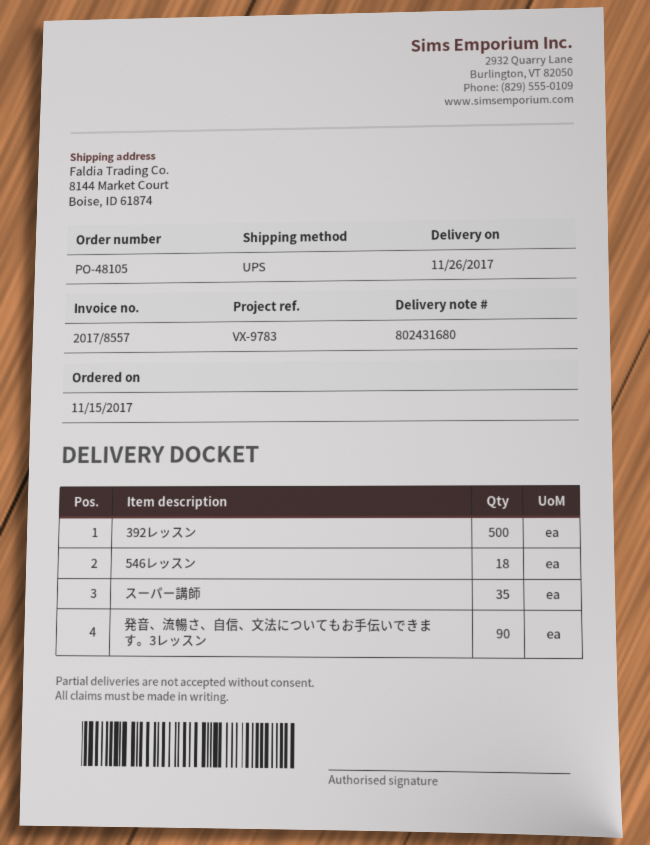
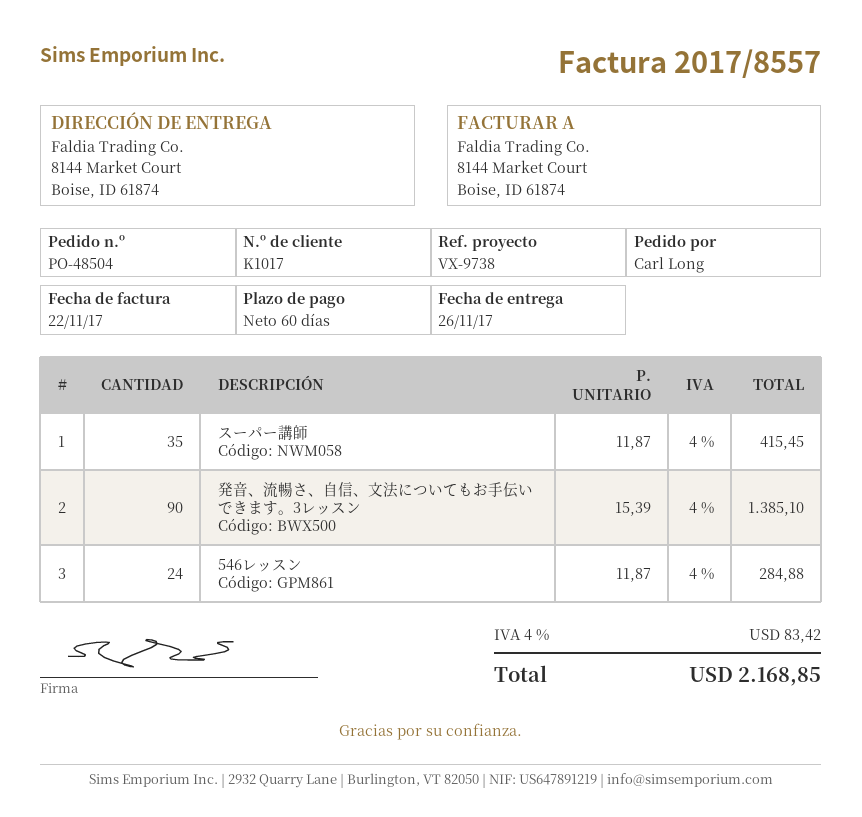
order number: PO-48105 -> PO-48504
reference: VX-9783 -> VX-9738
392レッスン: 500 -> none
546レッスン: 18 -> 24

